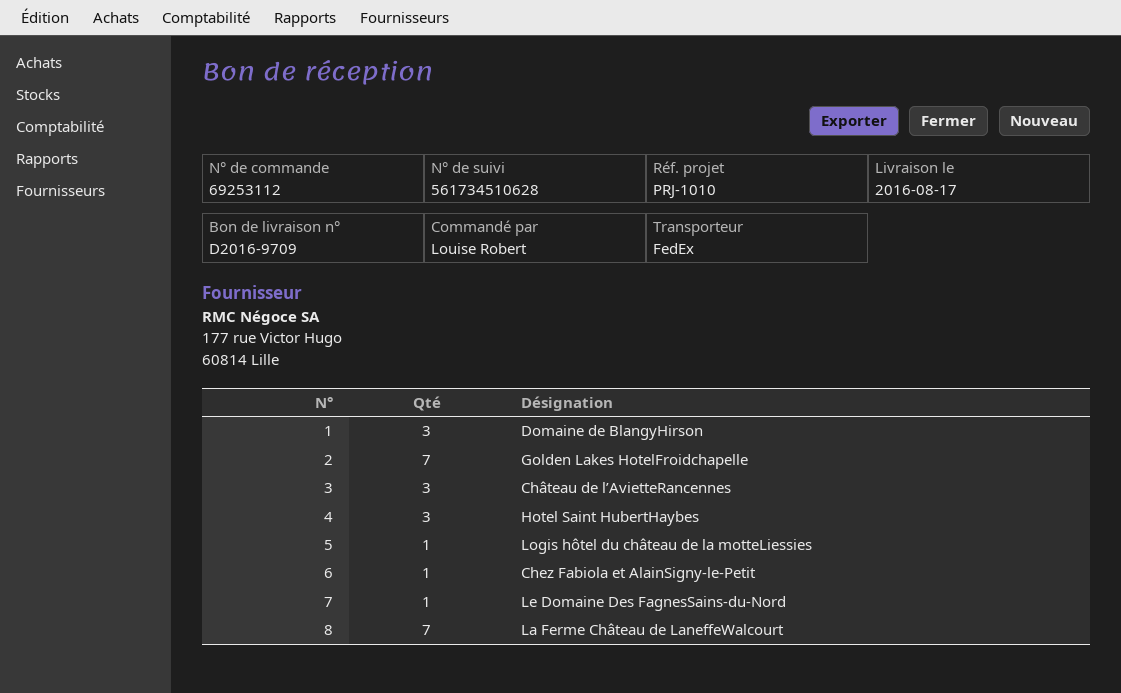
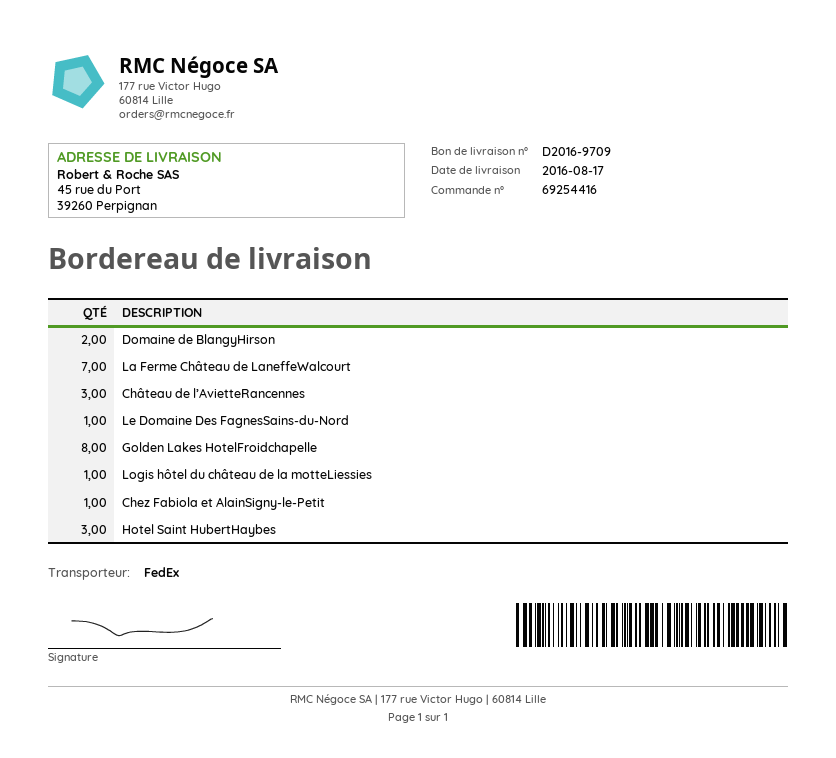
order number: 69253112 -> 69254416
Domaine de BlangyHirson: 3 -> 2
Golden Lakes HotelFroidchapelle: 7 -> 8

